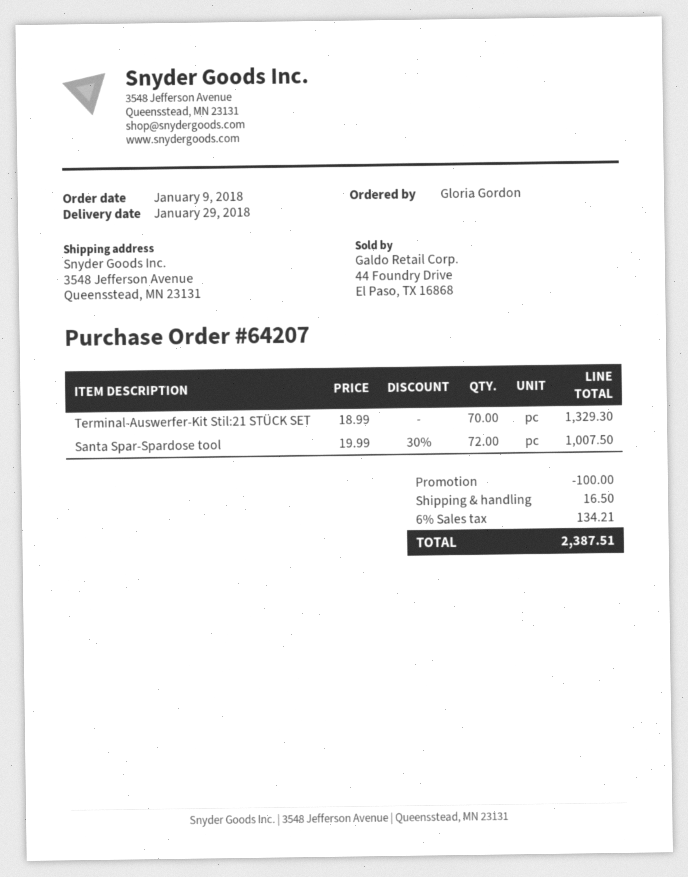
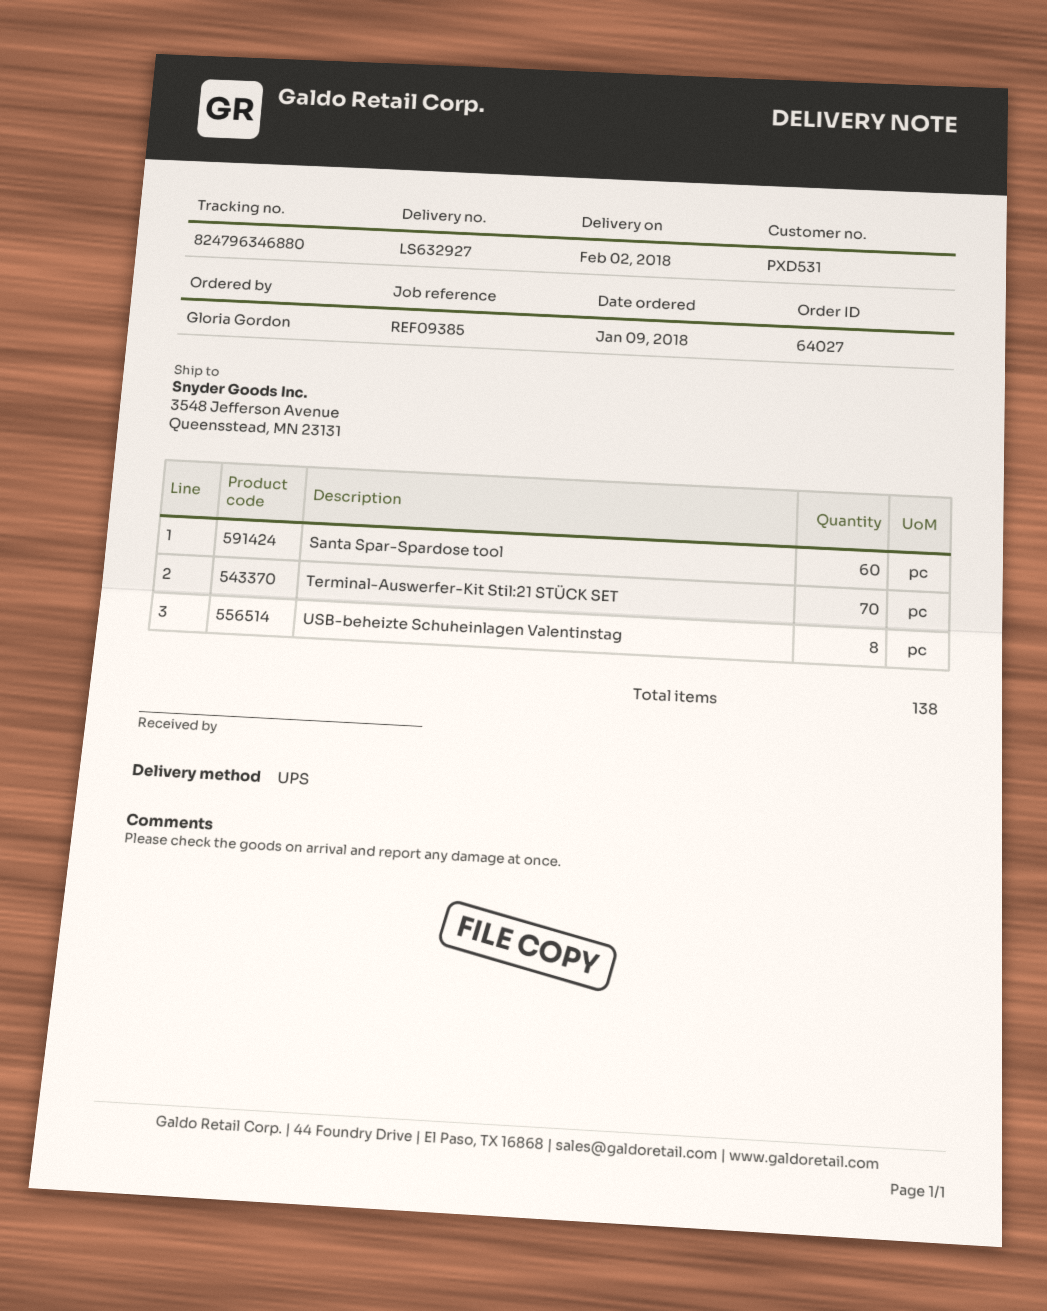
order number: 64207 -> 64027
delivery date: 2018-01-29 -> 2018-02-02
Santa Spar-Spardose tool: 72 -> 60
USB-beheizte Schuheinlagen Valentinstag: none -> 8

